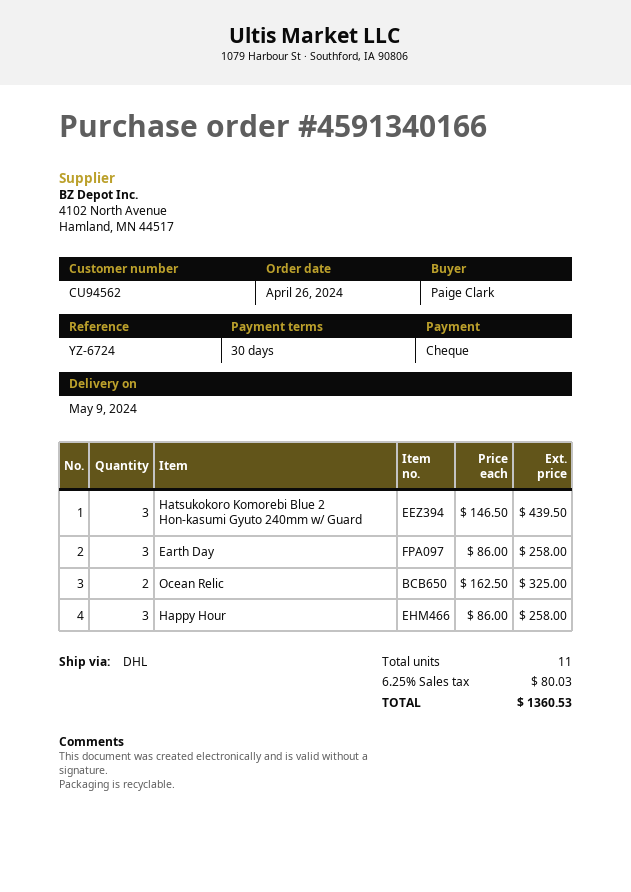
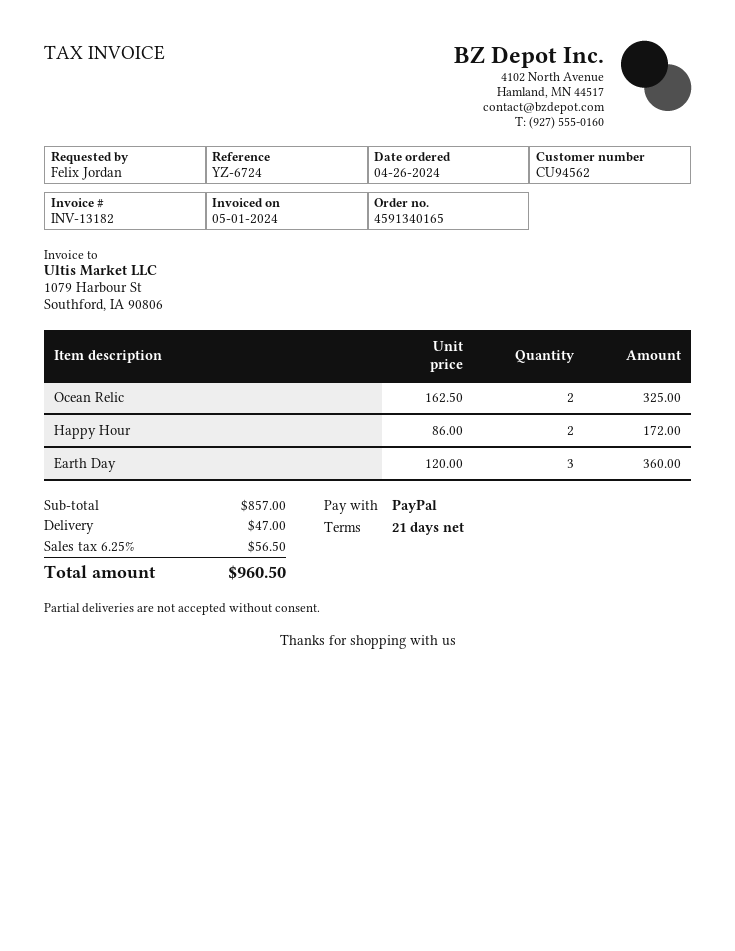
order number: 4591340166 -> 4591340165
payment terms: 30 days -> 21 days
ordered by: Paige Clark -> Felix Jordan
payment method: cheque -> PayPal
Hatsukokoro Komorebi Blue 2 Hon-kasumi Gyuto 240mm w/ Guard: 3 x 146.50 = 439.50 -> none
Earth Day: 3 x 86.00 = 258.00 -> 3 x 120.00 = 360.00
Happy Hour: 3 x 86.00 = 258.00 -> 2 x 86.00 = 172.00
shipping: none -> 47.00
tax: 6.25% = 80.03 -> 6.25% = 56.50
total: 1360.53 -> 960.50

